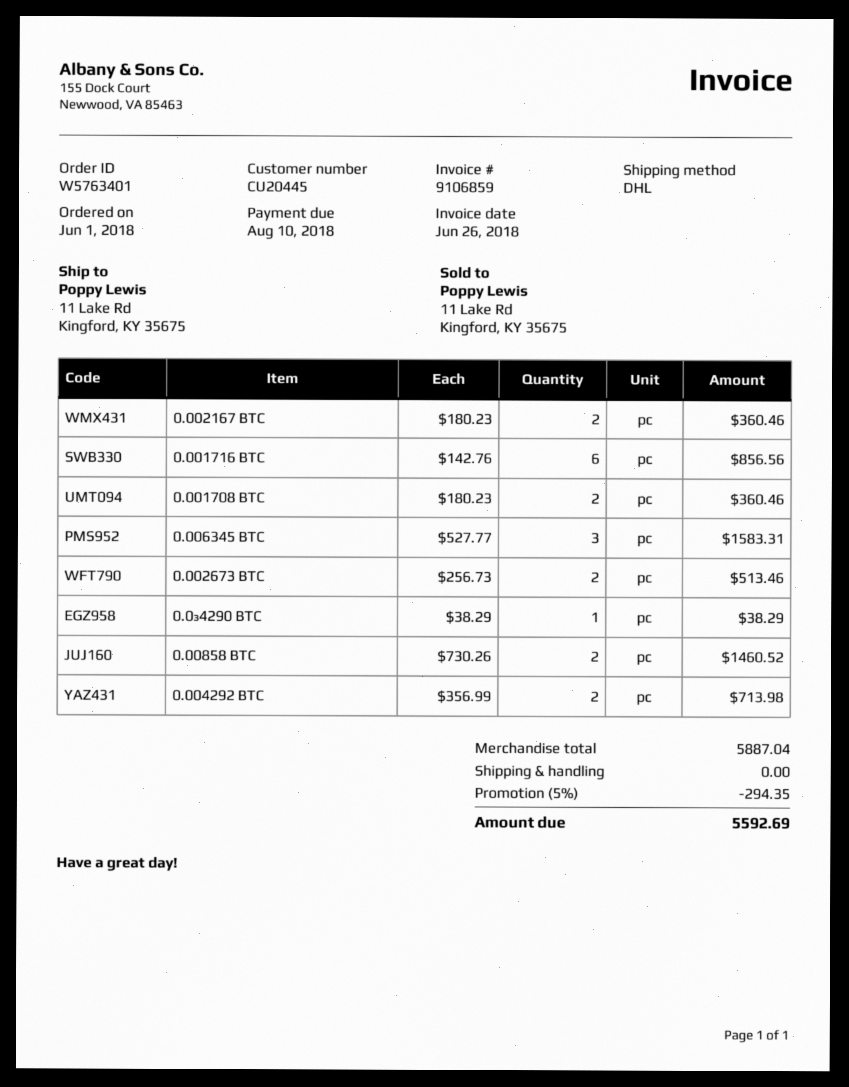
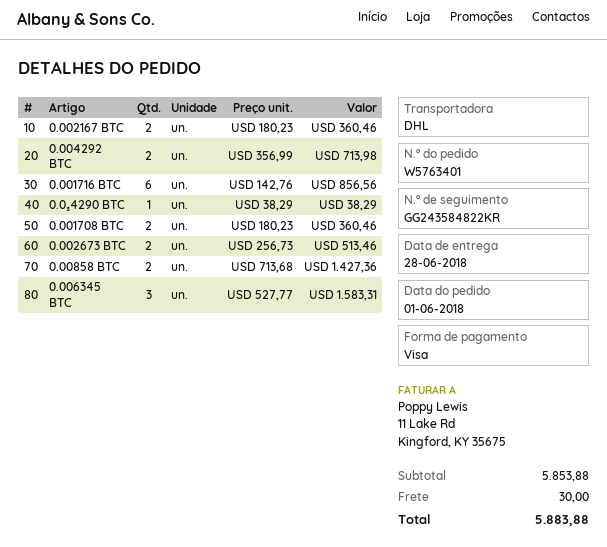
0.00858 BTC: 2 x 730.26 = 1460.52 -> 2 x 713.68 = 1427.36
subtotal: 5887.04 -> 5853.88
discount: 5% = 294.35 -> none
shipping: 0.00 -> 30.00
total: 5592.69 -> 5883.88

